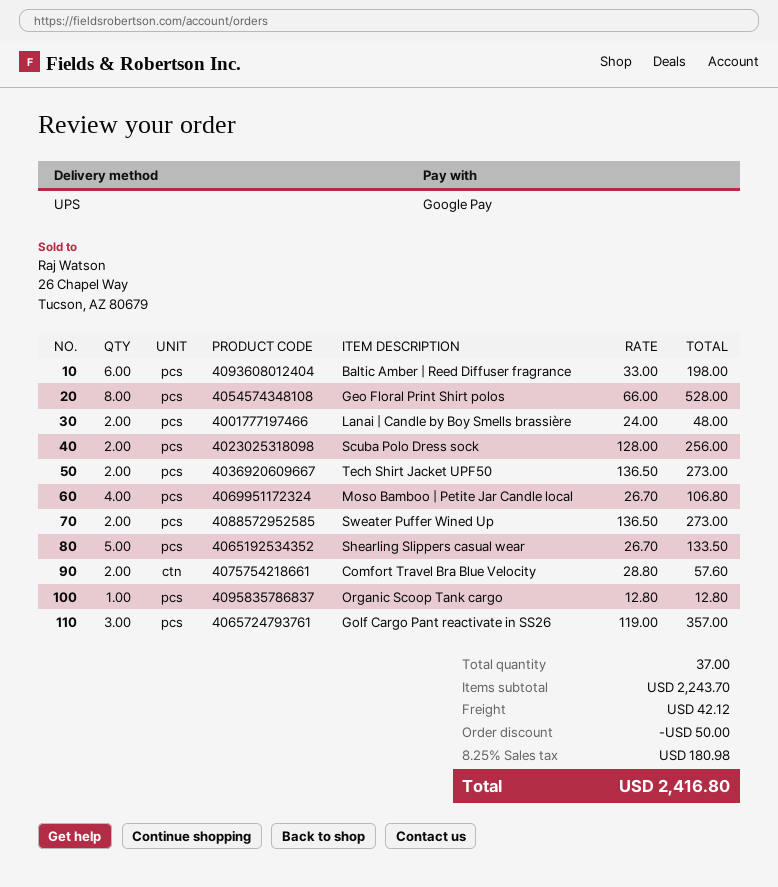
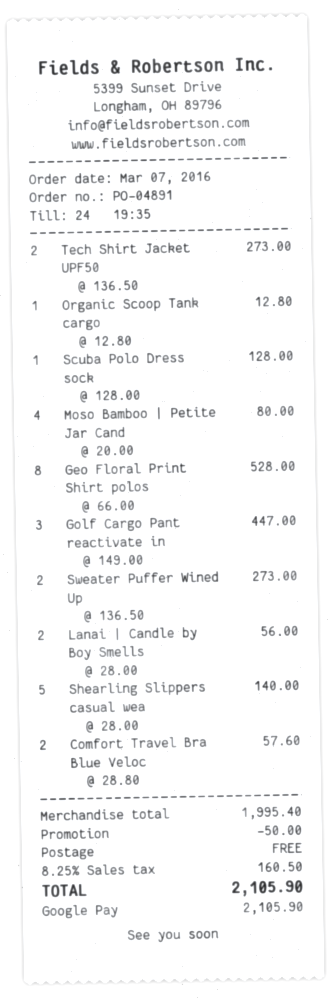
Baltic Amber | Reed Diffuser fragrance: 6 x 33.00 = 198.00 -> none
Lanai | Candle by Boy Smells brassière: 2 x 24.00 = 48.00 -> 2 x 28.00 = 56.00
Scuba Polo Dress sock: 2 x 128.00 = 256.00 -> 1 x 128.00 = 128.00
Moso Bamboo | Petite Jar Candle local: 4 x 26.70 = 106.80 -> 4 x 20.00 = 80.00
Shearling Slippers casual wear: 5 x 26.70 = 133.50 -> 5 x 28.00 = 140.00
Golf Cargo Pant reactivate in SS26: 3 x 119.00 = 357.00 -> 3 x 149.00 = 447.00
subtotal: 2243.70 -> 1995.40
shipping: 42.12 -> 0.00
tax: 8.25% = 180.98 -> 8.25% = 160.50
total: 2416.80 -> 2105.90

